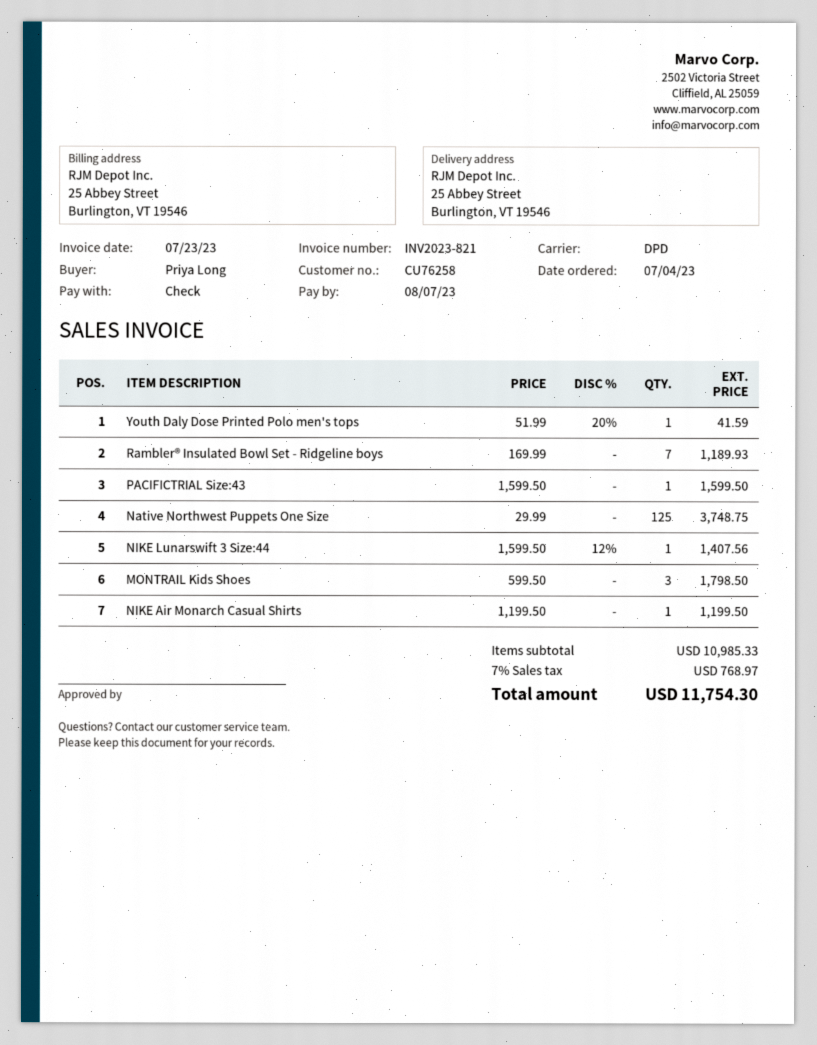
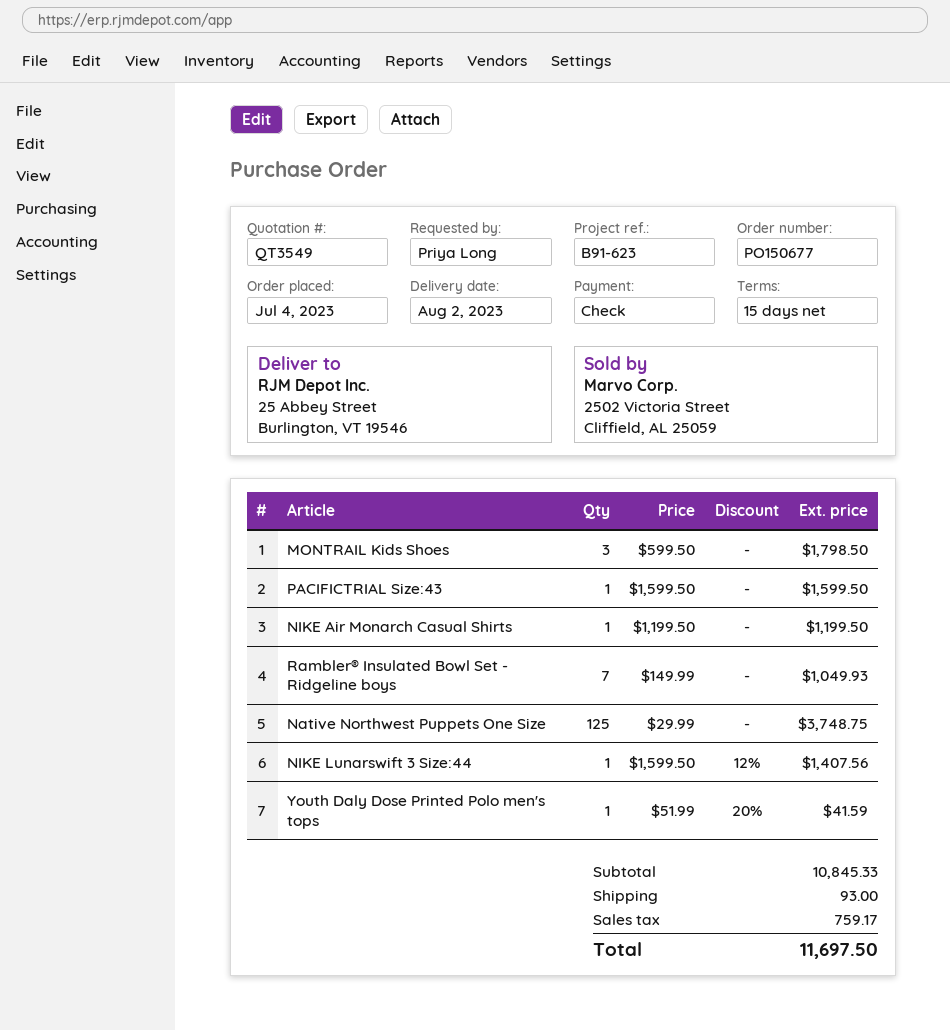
Rambler® Insulated Bowl Set - Ridgeline boys: 7 x 169.99 = 1189.93 -> 7 x 149.99 = 1049.93
subtotal: 10985.33 -> 10845.33
shipping: none -> 93.00
tax: 768.97 -> 759.17
total: 11754.30 -> 11697.50

